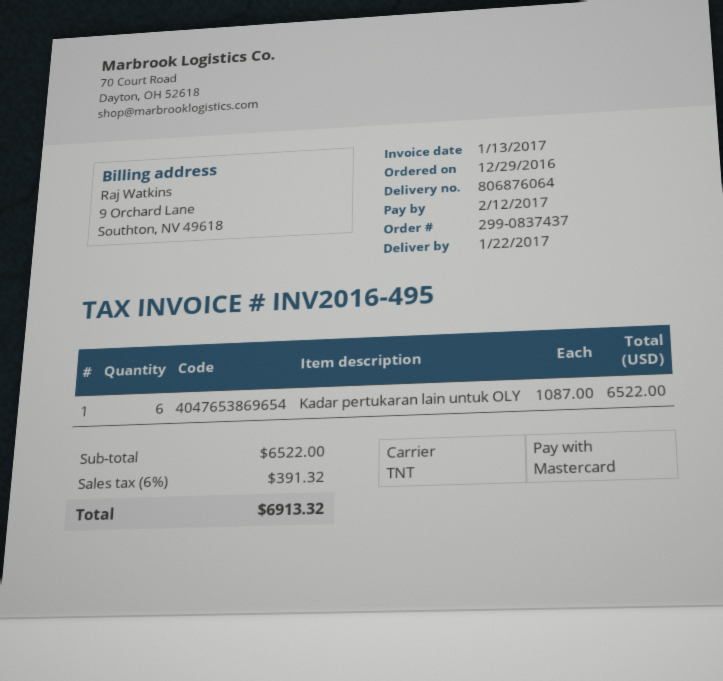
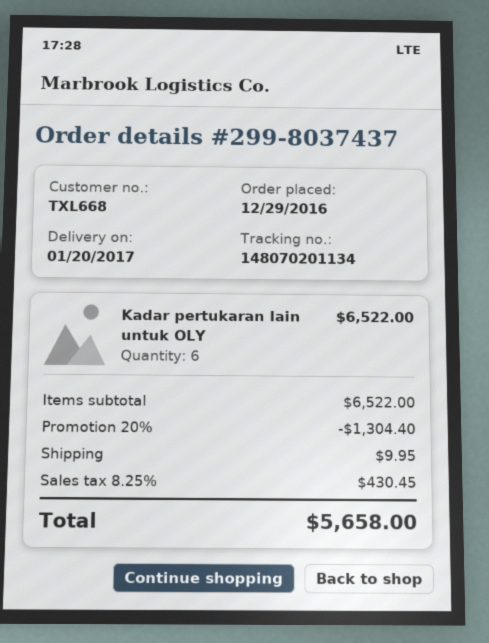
order number: 299-0837437 -> 299-8037437
delivery date: 2017-01-22 -> 2017-01-20
discount: none -> 20% = 1304.40
shipping: none -> 9.95
tax: 6% = 391.32 -> 8.25% = 430.45
total: 6913.32 -> 5658.00

